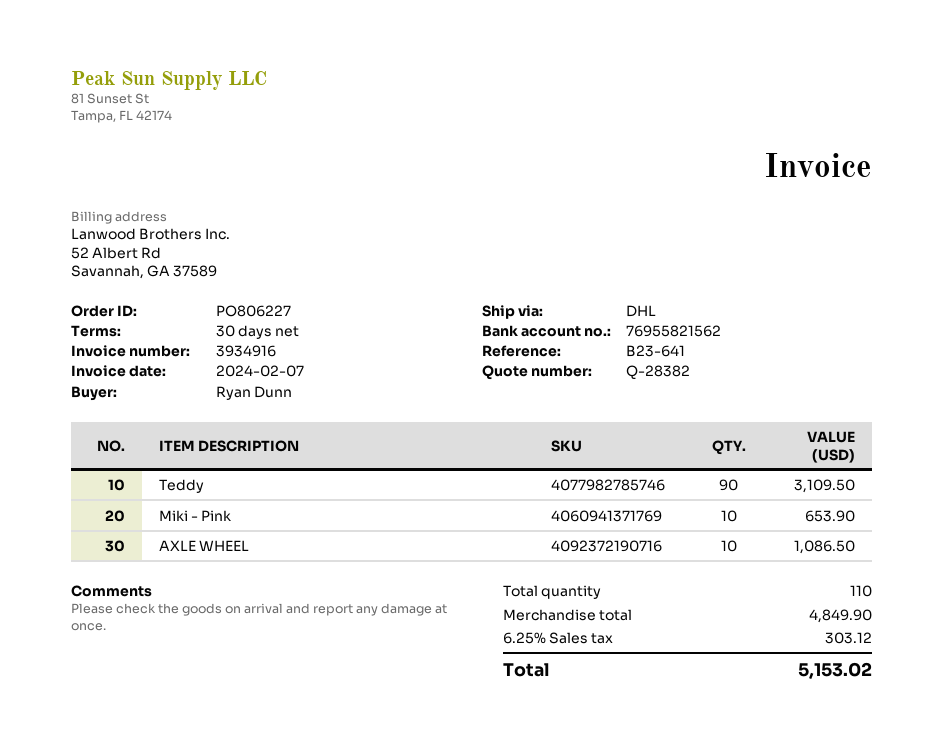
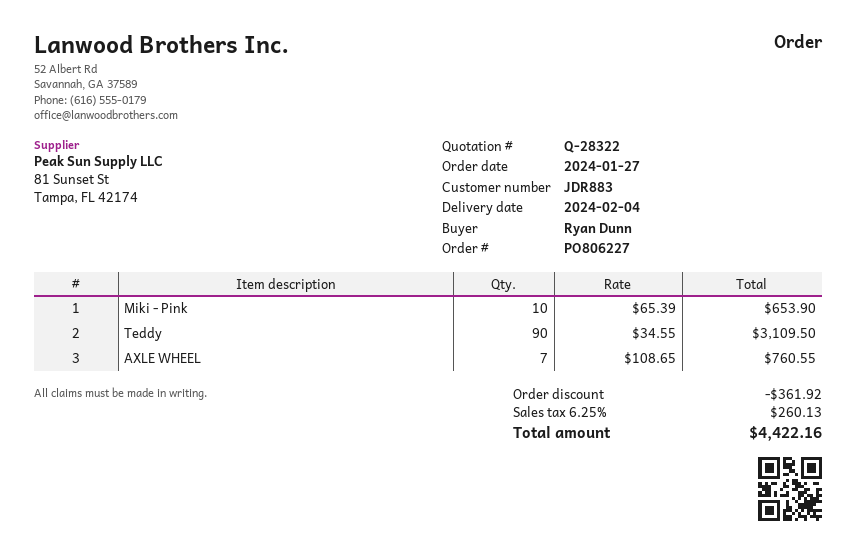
quote number: Q-28382 -> Q-28322
AXLE WHEEL: 10 for 1086.50 -> 7 for 760.55
discount: none -> 361.92
tax: 6.25% = 303.12 -> 6.25% = 260.13
total: 5153.02 -> 4422.16

